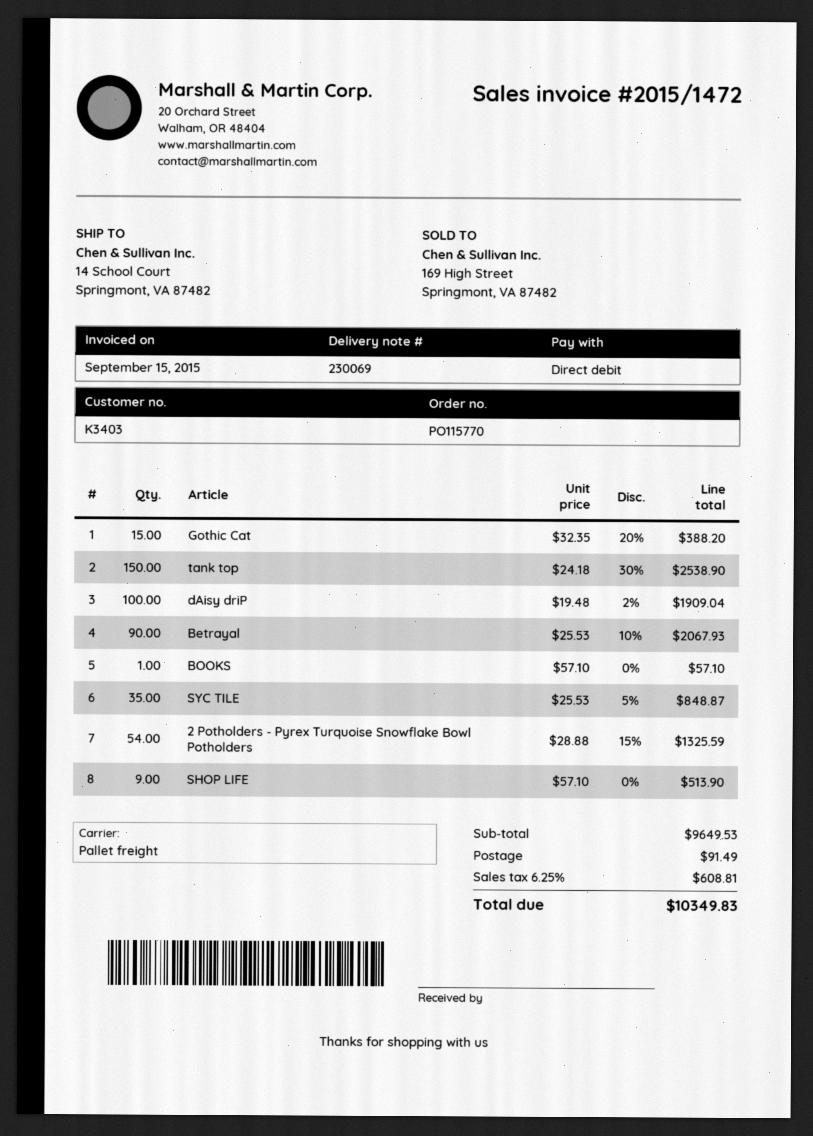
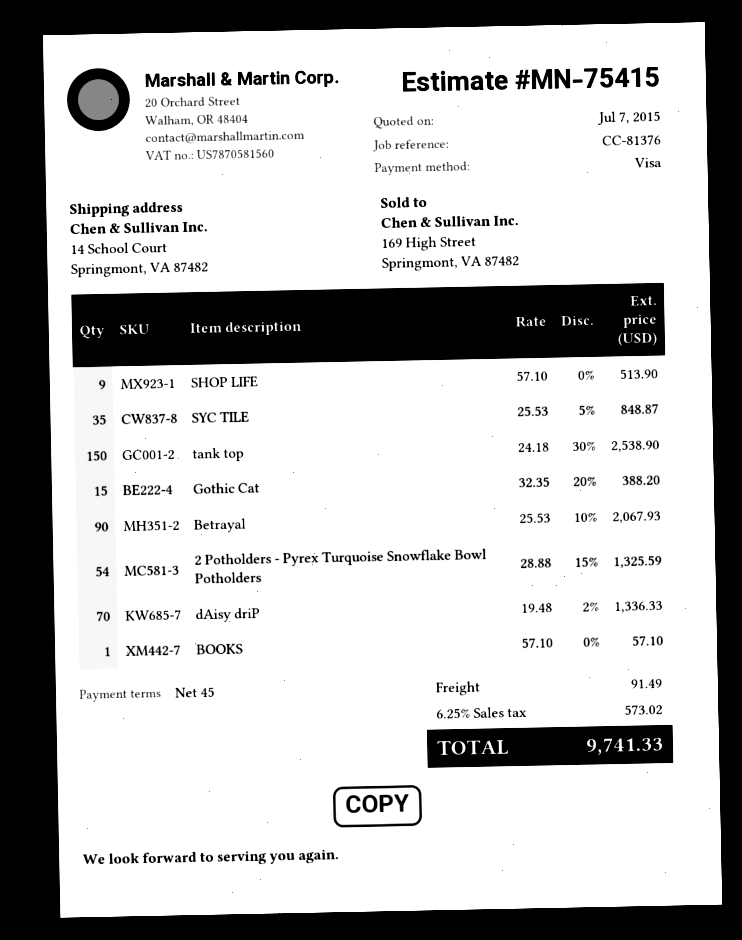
payment method: direct debit -> Visa
dAisy driP: 100 x 19.48 - 2% = 1909.04 -> 70 x 19.48 - 2% = 1336.33
tax: 6.25% = 608.81 -> 6.25% = 573.02
total: 10349.83 -> 9741.33

